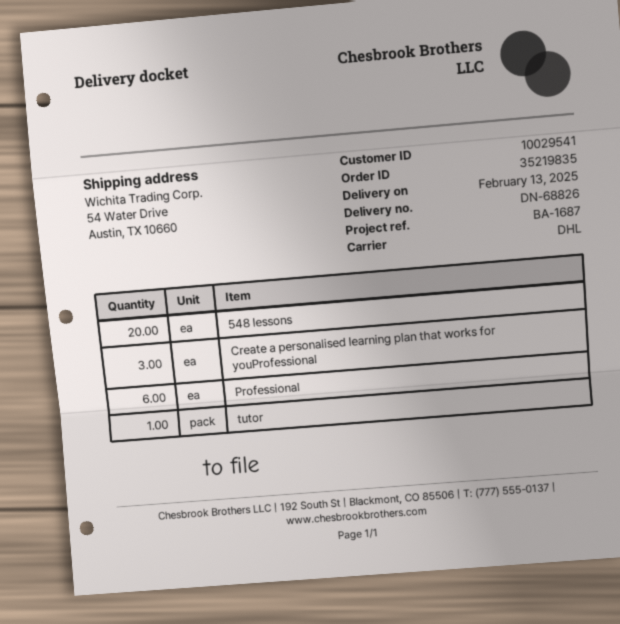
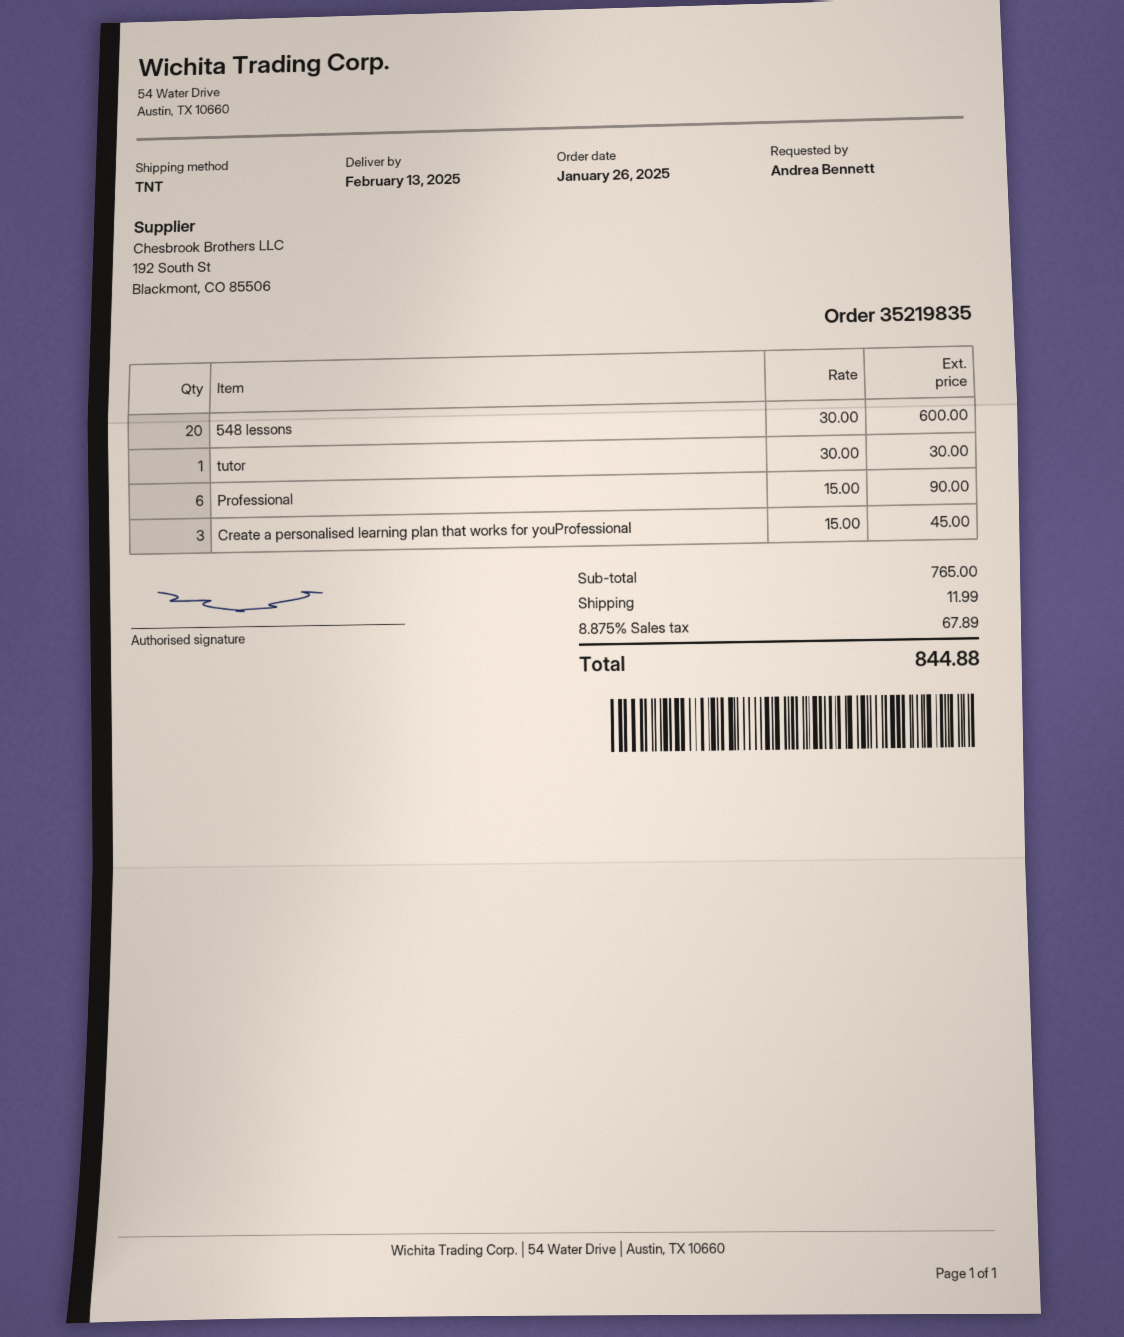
shipping method: DHL -> TNT

